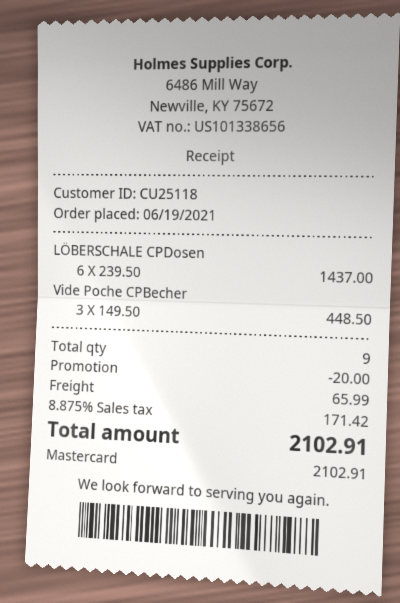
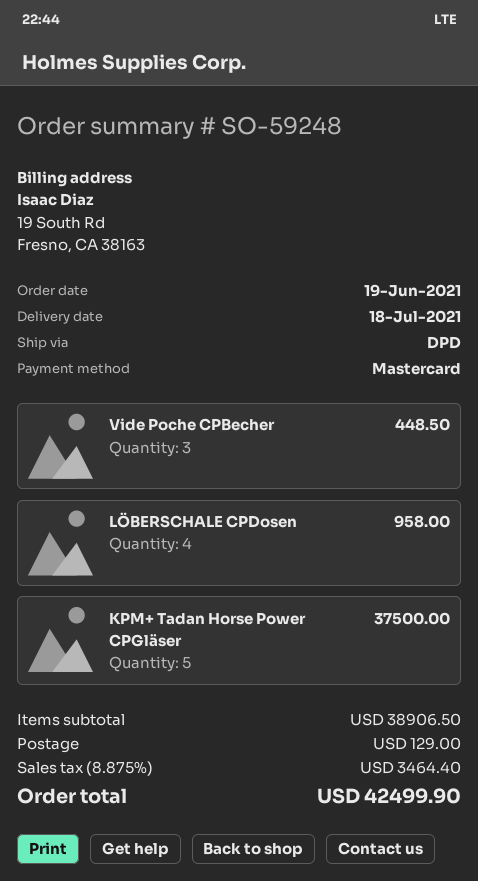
LÖBERSCHALE CPDosen: 6 for 1437.00 -> 4 for 958.00
KPM+ Tadan Horse Power CPGläser: none -> 5 for 37500.00
discount: 20.00 -> none
shipping: 65.99 -> 129.00
tax: 8.875% = 171.42 -> 8.875% = 3464.40
total: 2102.91 -> 42499.90

